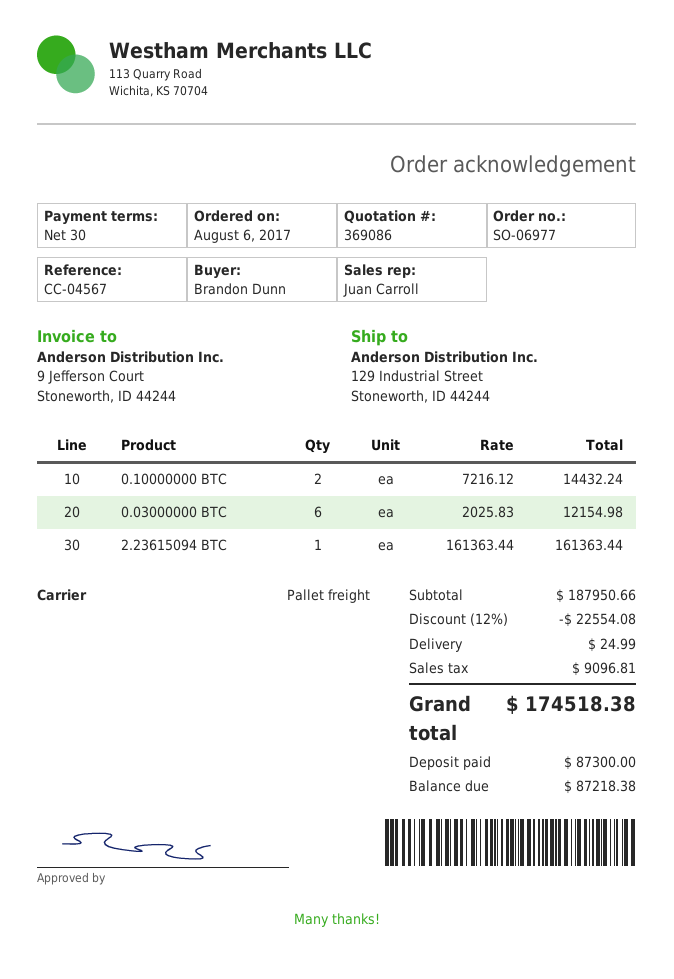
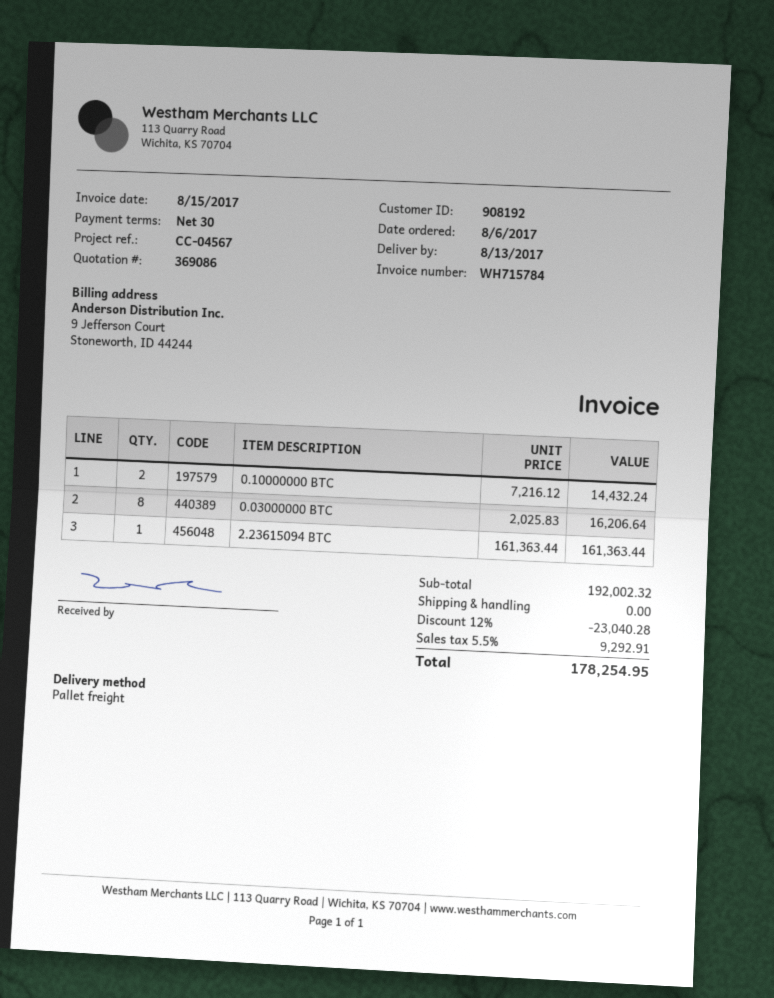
0.03000000 BTC: 6 x 2025.83 = 12154.98 -> 8 x 2025.83 = 16206.64
subtotal: 187950.66 -> 192002.32
discount: 12% = 22554.08 -> 12% = 23040.28
shipping: 24.99 -> 0.00
tax: 9096.81 -> 9292.91
total: 174518.38 -> 178254.95

